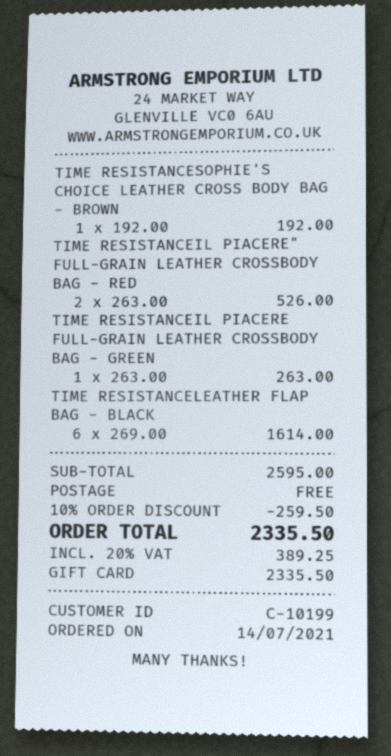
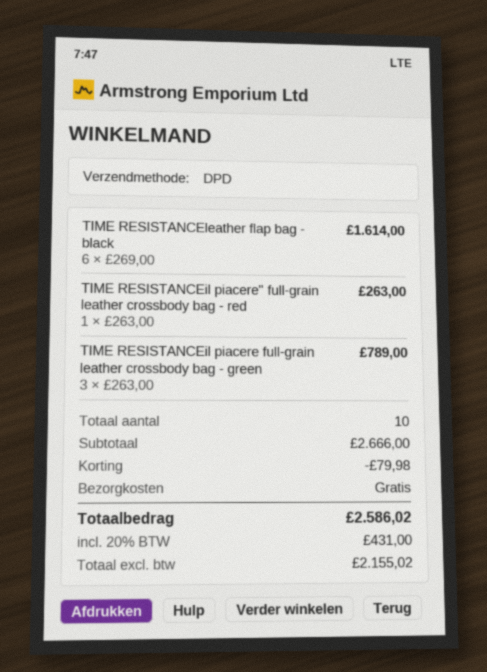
TIME RESISTANCESOPHIE'S CHOICE LEATHER CROSS BODY BAG - BROWN: 1 x 192.00 = 192.00 -> none
TIME RESISTANCEIL PIACERE" FULL-GRAIN LEATHER CROSSBODY BAG - RED: 2 x 263.00 = 526.00 -> 1 x 263.00 = 263.00
TIME RESISTANCEIL PIACERE FULL-GRAIN LEATHER CROSSBODY BAG - GREEN: 1 x 263.00 = 263.00 -> 3 x 263.00 = 789.00
subtotal: 2595.00 -> 2666.00
discount: 259.50 -> 79.98
tax: 20% = 389.25 -> 20% = 431.00
total: 2335.50 -> 2586.02

